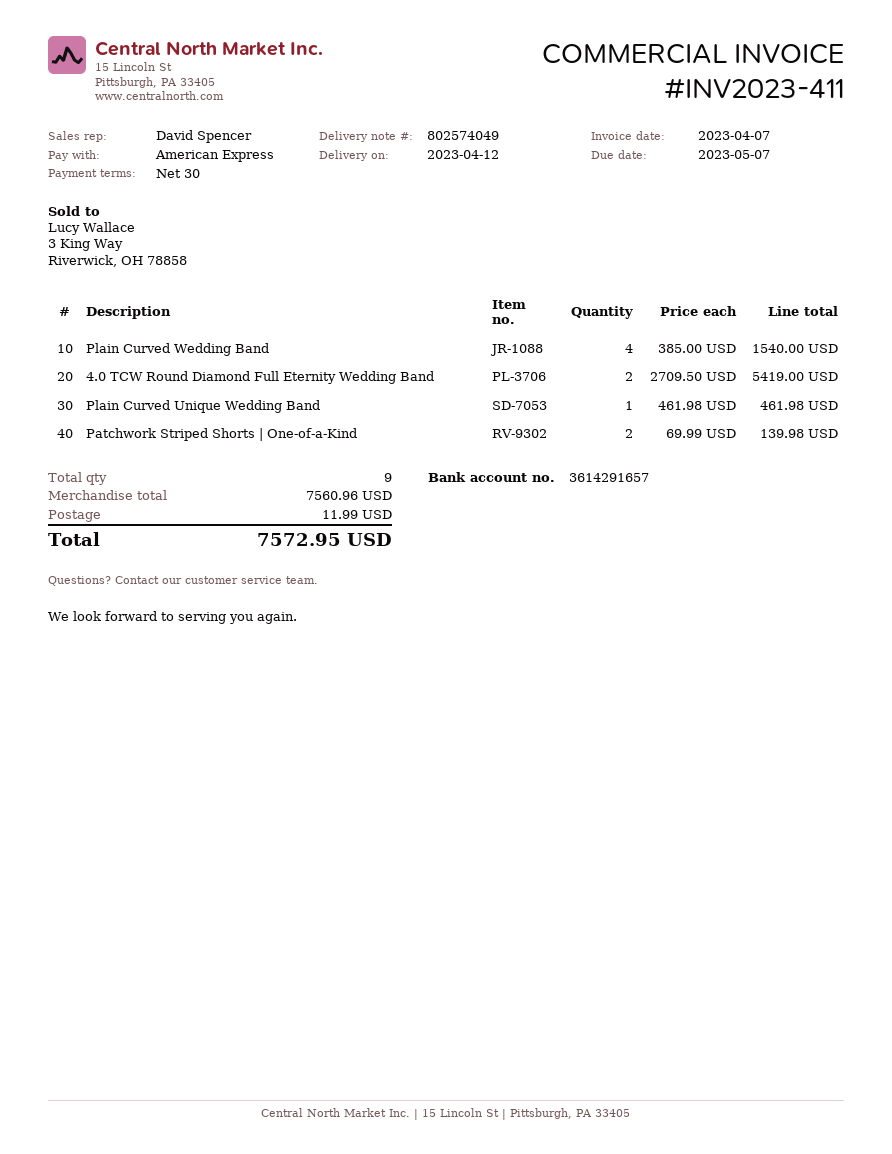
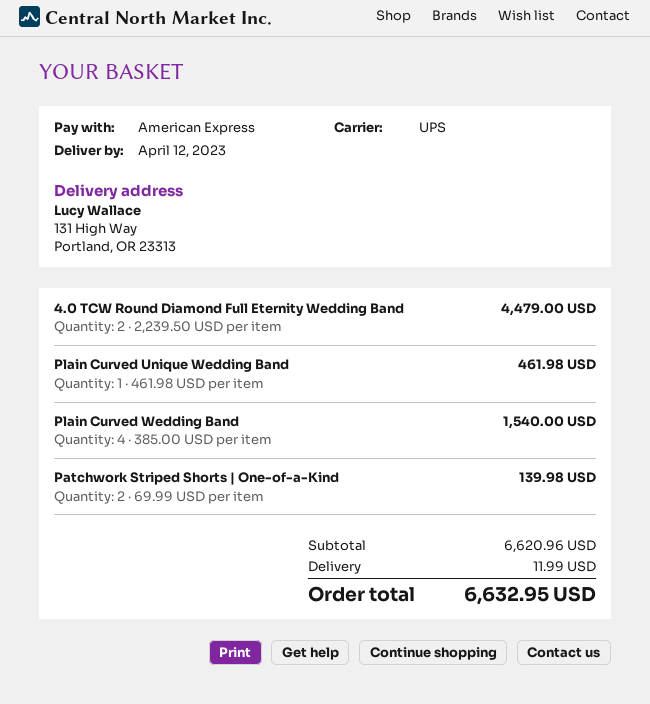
4.0 TCW Round Diamond Full Eternity Wedding Band: 2 x 2709.50 = 5419.00 -> 2 x 2239.50 = 4479.00
subtotal: 7560.96 -> 6620.96
total: 7572.95 -> 6632.95

